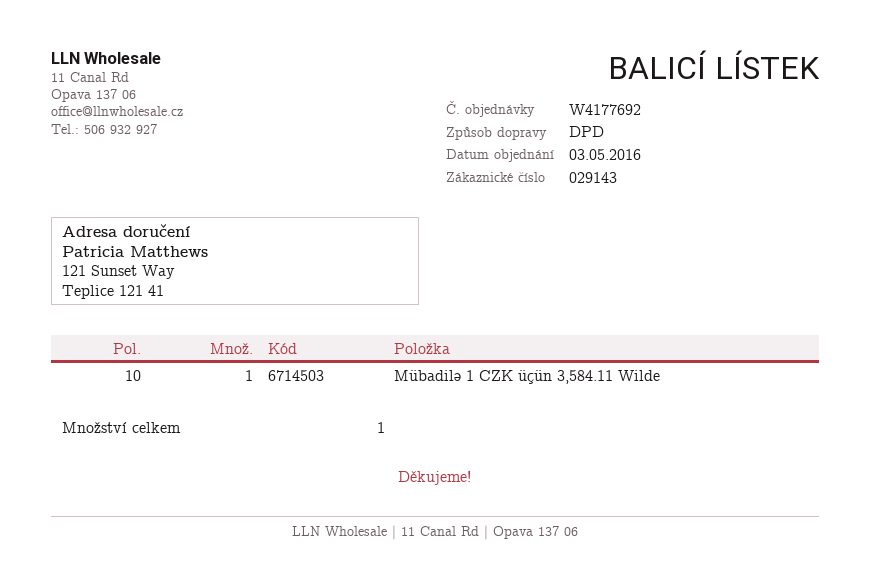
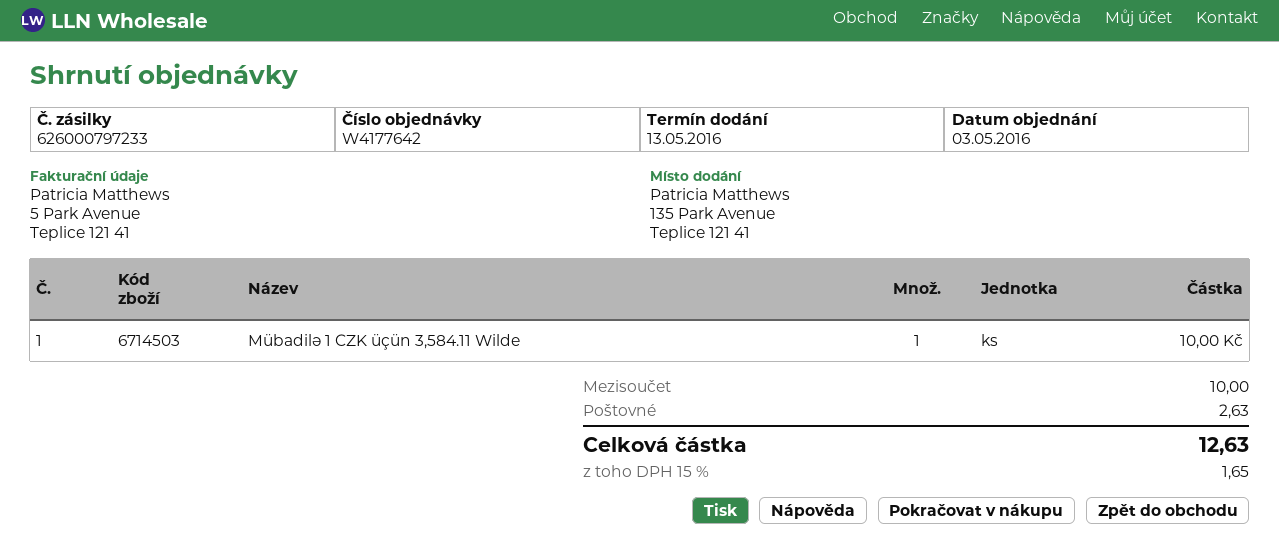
order number: W4177692 -> W4177642
ship to: 121 Sunset Way, Teplice 121 41 -> 135 Park Avenue, Teplice 121 41

